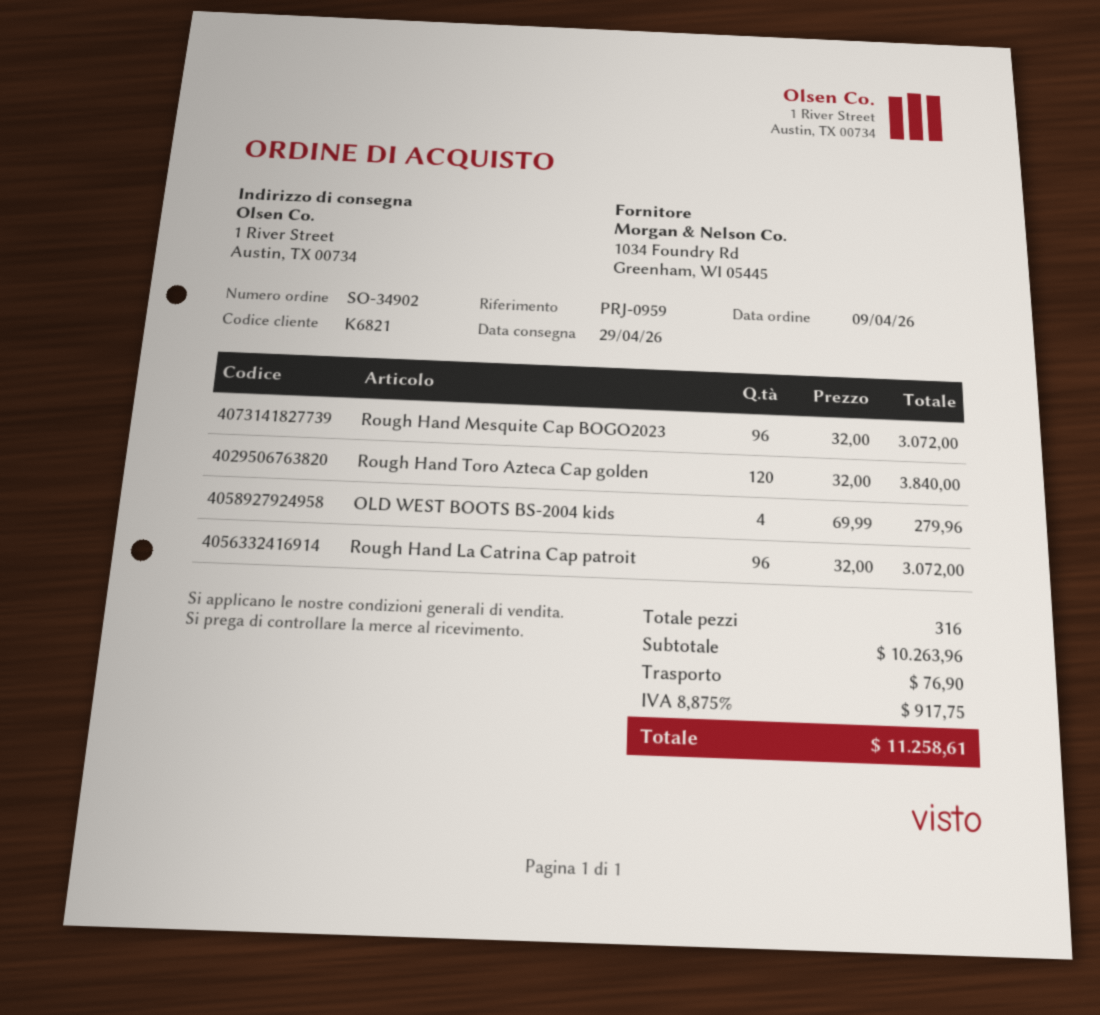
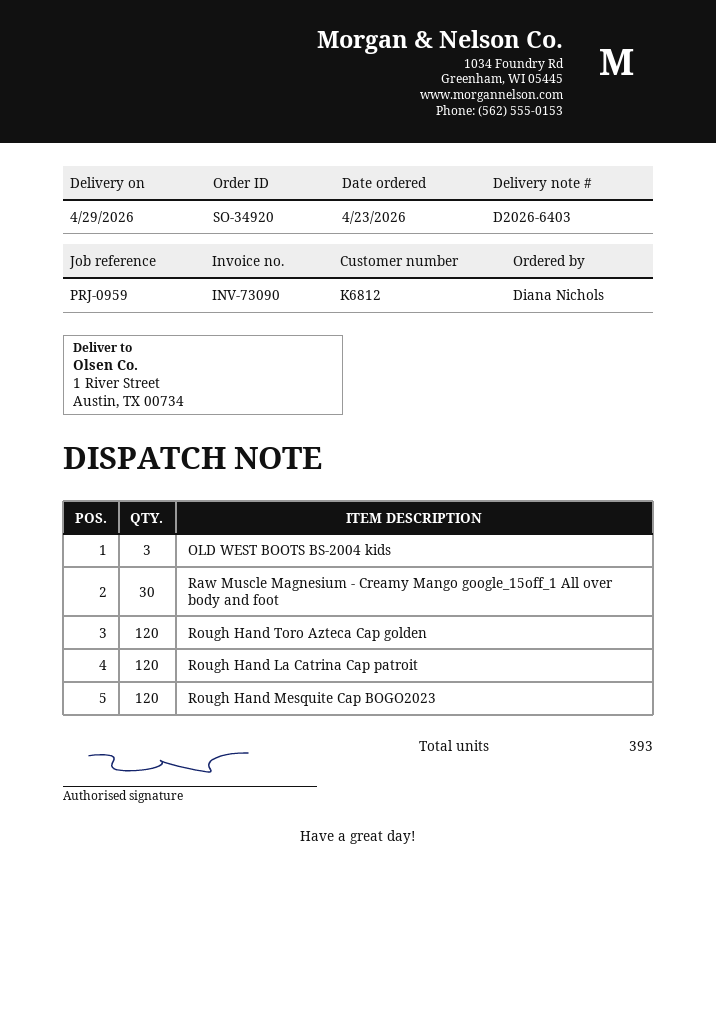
order number: SO-34902 -> SO-34920
order date: 2026-04-09 -> 2026-04-23
customer number: K6821 -> K6812
Rough Hand Mesquite Cap BOGO2023: 96 -> 120
OLD WEST BOOTS BS-2004 kids: 4 -> 3
Rough Hand La Catrina Cap patroit: 96 -> 120
Raw Muscle Magnesium - Creamy Mango google_15off_1 All over body and foot: none -> 30
total quantity: 316 -> 393

